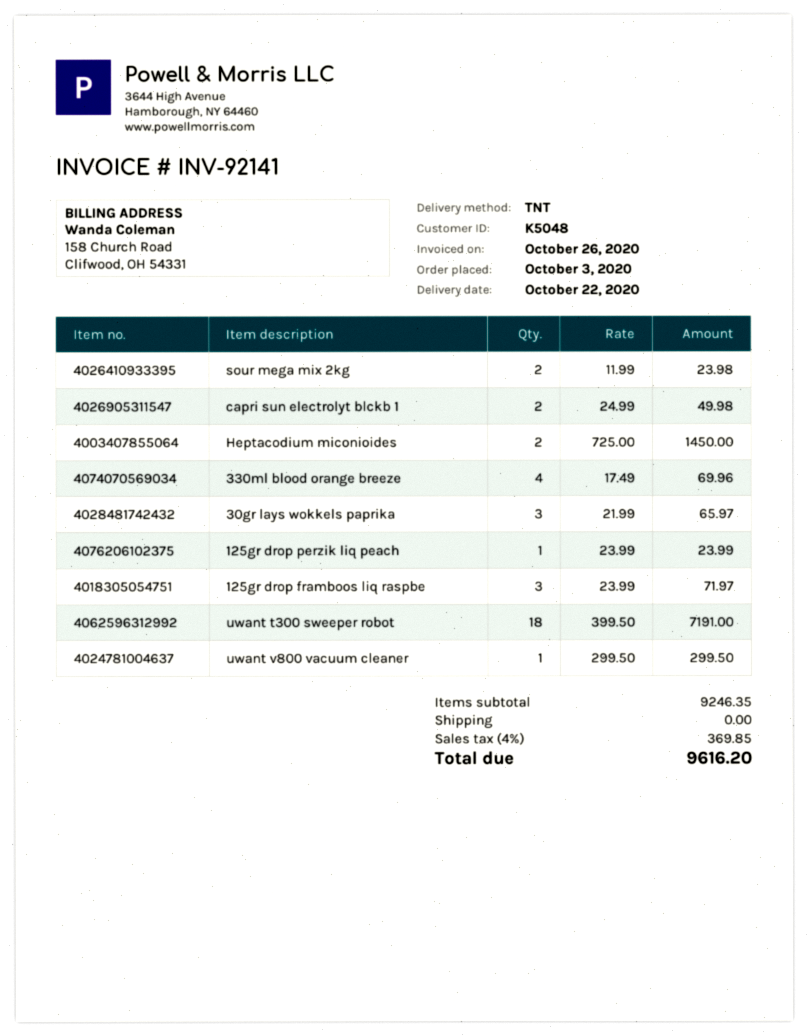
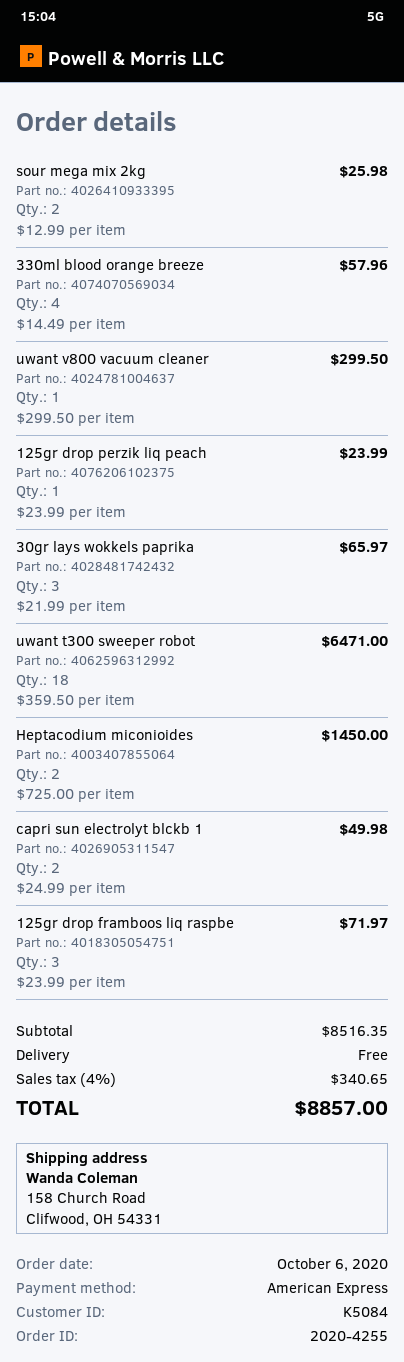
order date: 2020-10-03 -> 2020-10-06
customer number: K5048 -> K5084
sour mega mix 2kg: 2 x 11.99 = 23.98 -> 2 x 12.99 = 25.98
330ml blood orange breeze: 4 x 17.49 = 69.96 -> 4 x 14.49 = 57.96
uwant t300 sweeper robot: 18 x 399.50 = 7191.00 -> 18 x 359.50 = 6471.00
subtotal: 9246.35 -> 8516.35
tax: 4% = 369.85 -> 4% = 340.65
total: 9616.20 -> 8857.00

